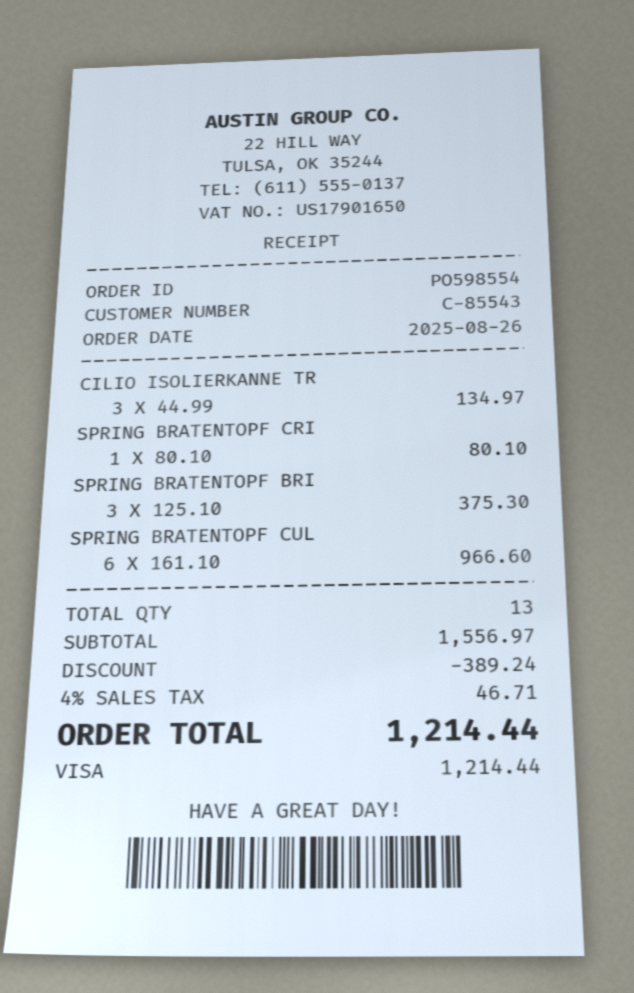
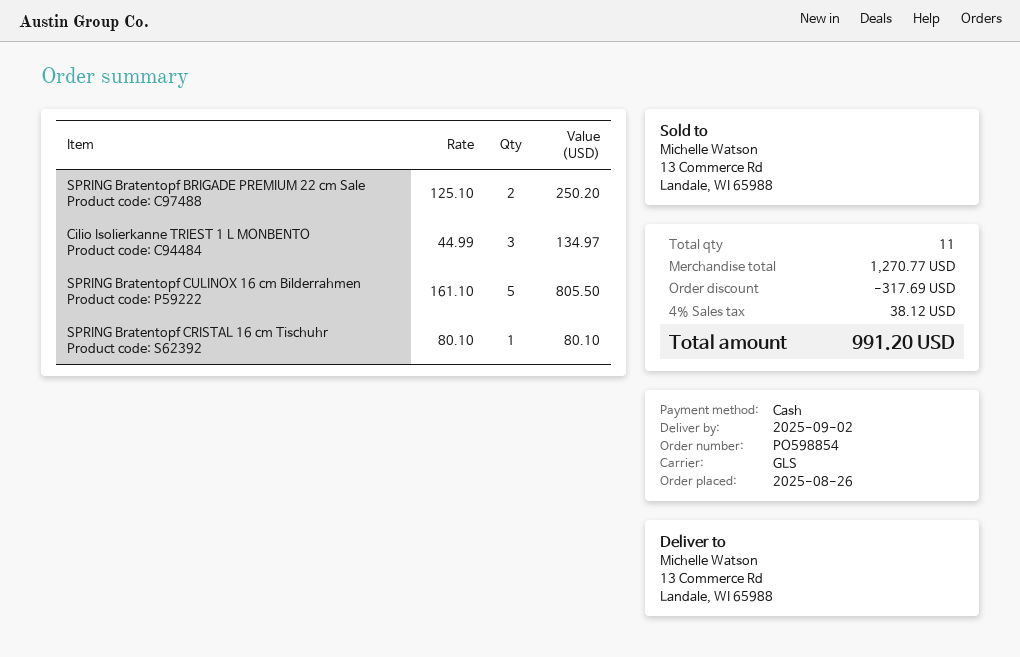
order number: PO598554 -> PO598854
payment method: Visa -> cash
SPRING BRATENTOPF BRI: 3 x 125.10 = 375.30 -> 2 x 125.10 = 250.20
SPRING BRATENTOPF CUL: 6 x 161.10 = 966.60 -> 5 x 161.10 = 805.50
total quantity: 13 -> 11
subtotal: 1556.97 -> 1270.77
discount: 389.24 -> 317.69
tax: 4% = 46.71 -> 4% = 38.12
total: 1214.44 -> 991.20

